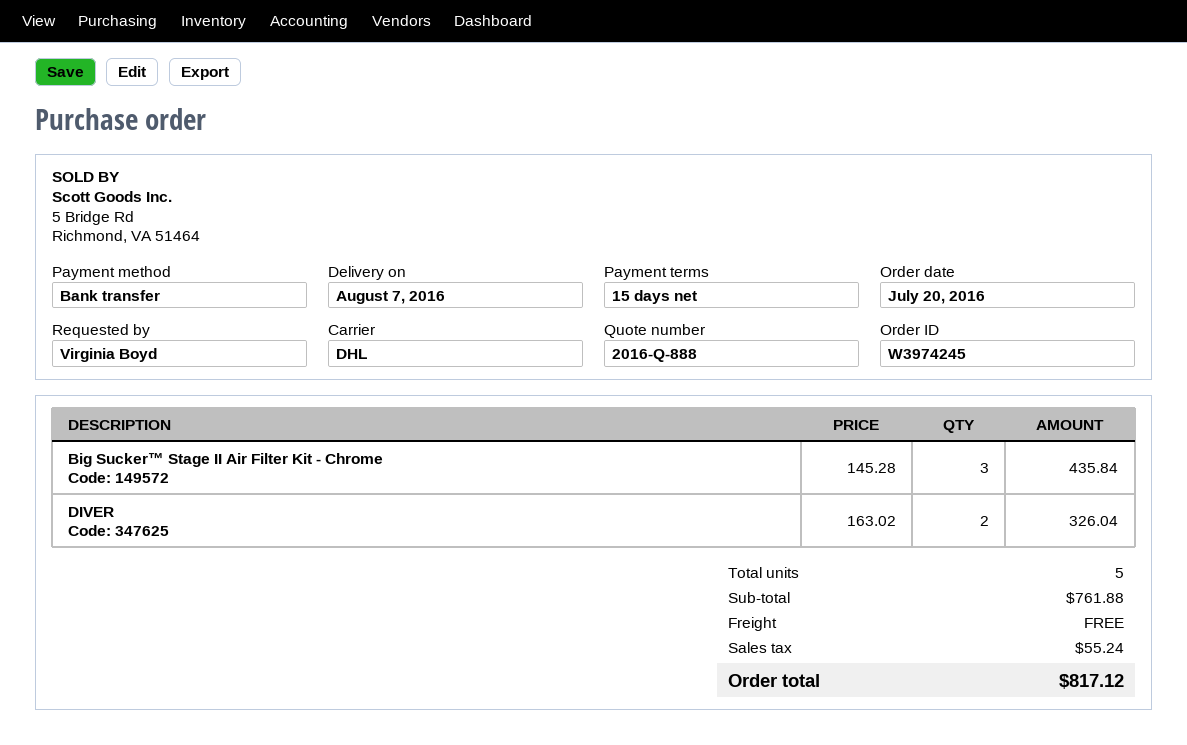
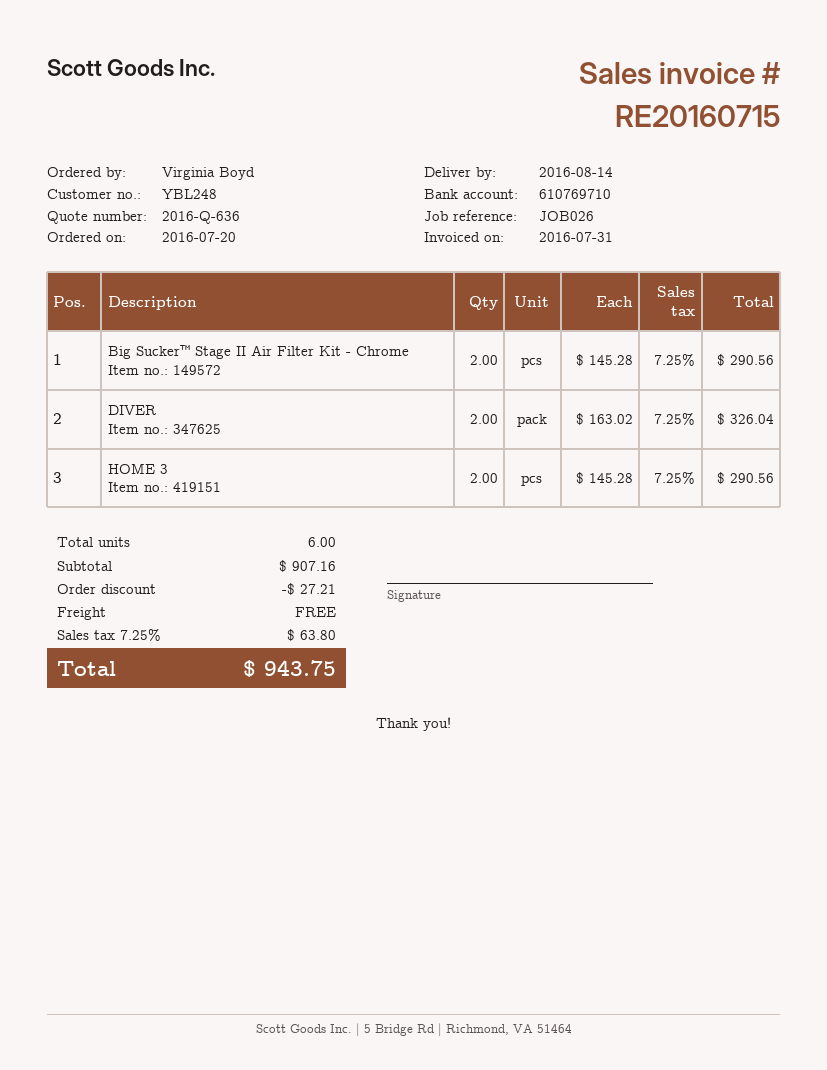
quote number: 2016-Q-888 -> 2016-Q-636
delivery date: 2016-08-07 -> 2016-08-14
Big Sucker™ Stage II Air Filter Kit - Chrome: 3 x 145.28 = 435.84 -> 2 x 145.28 = 290.56
HOME 3: none -> 2 x 145.28 = 290.56
total quantity: 5 -> 6
subtotal: 761.88 -> 907.16
discount: none -> 27.21
tax: 55.24 -> 63.80
total: 817.12 -> 943.75

